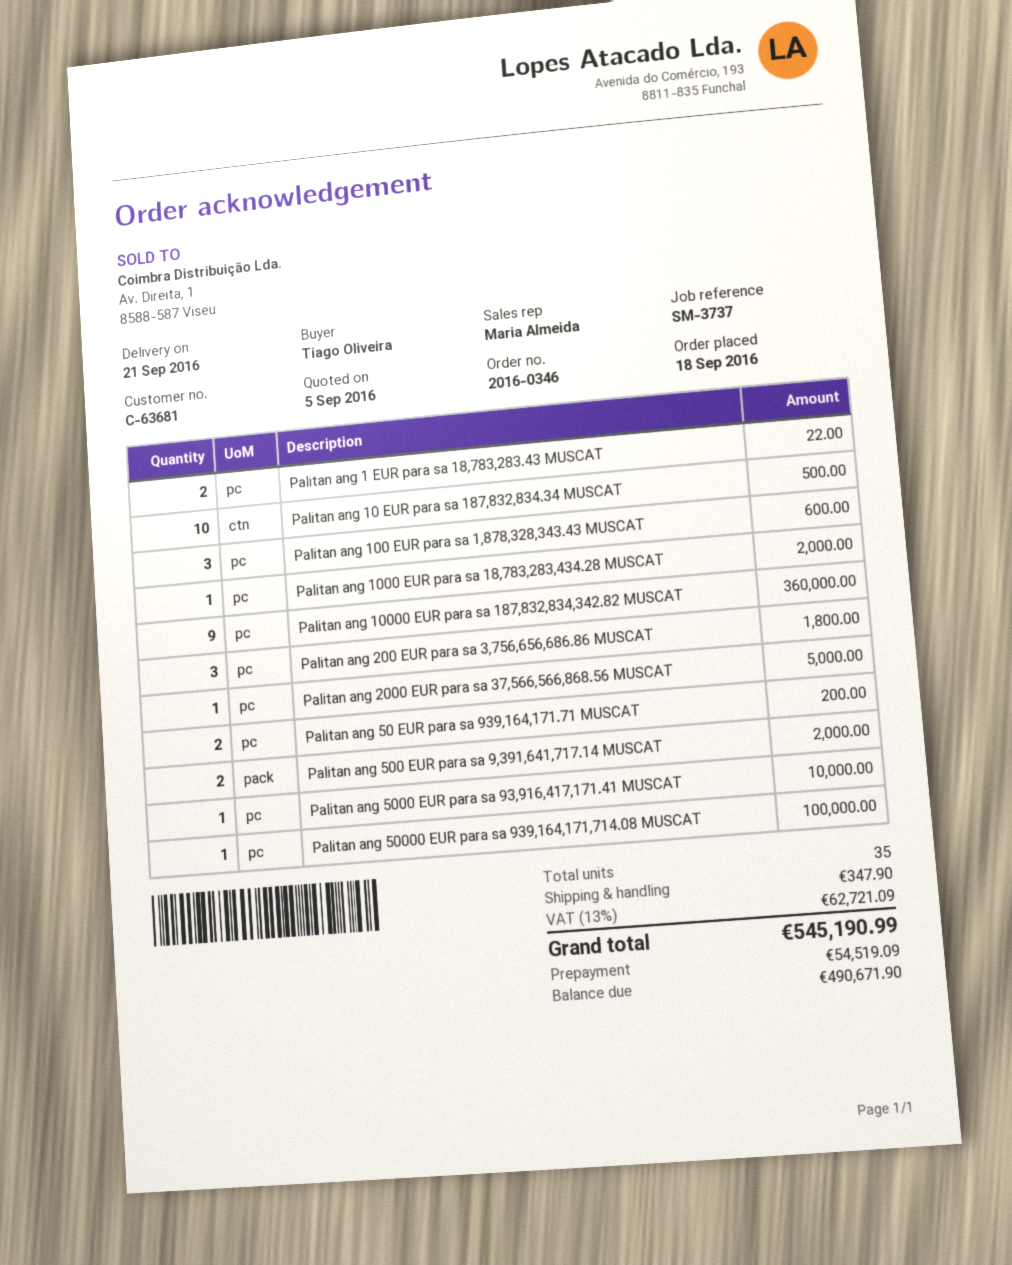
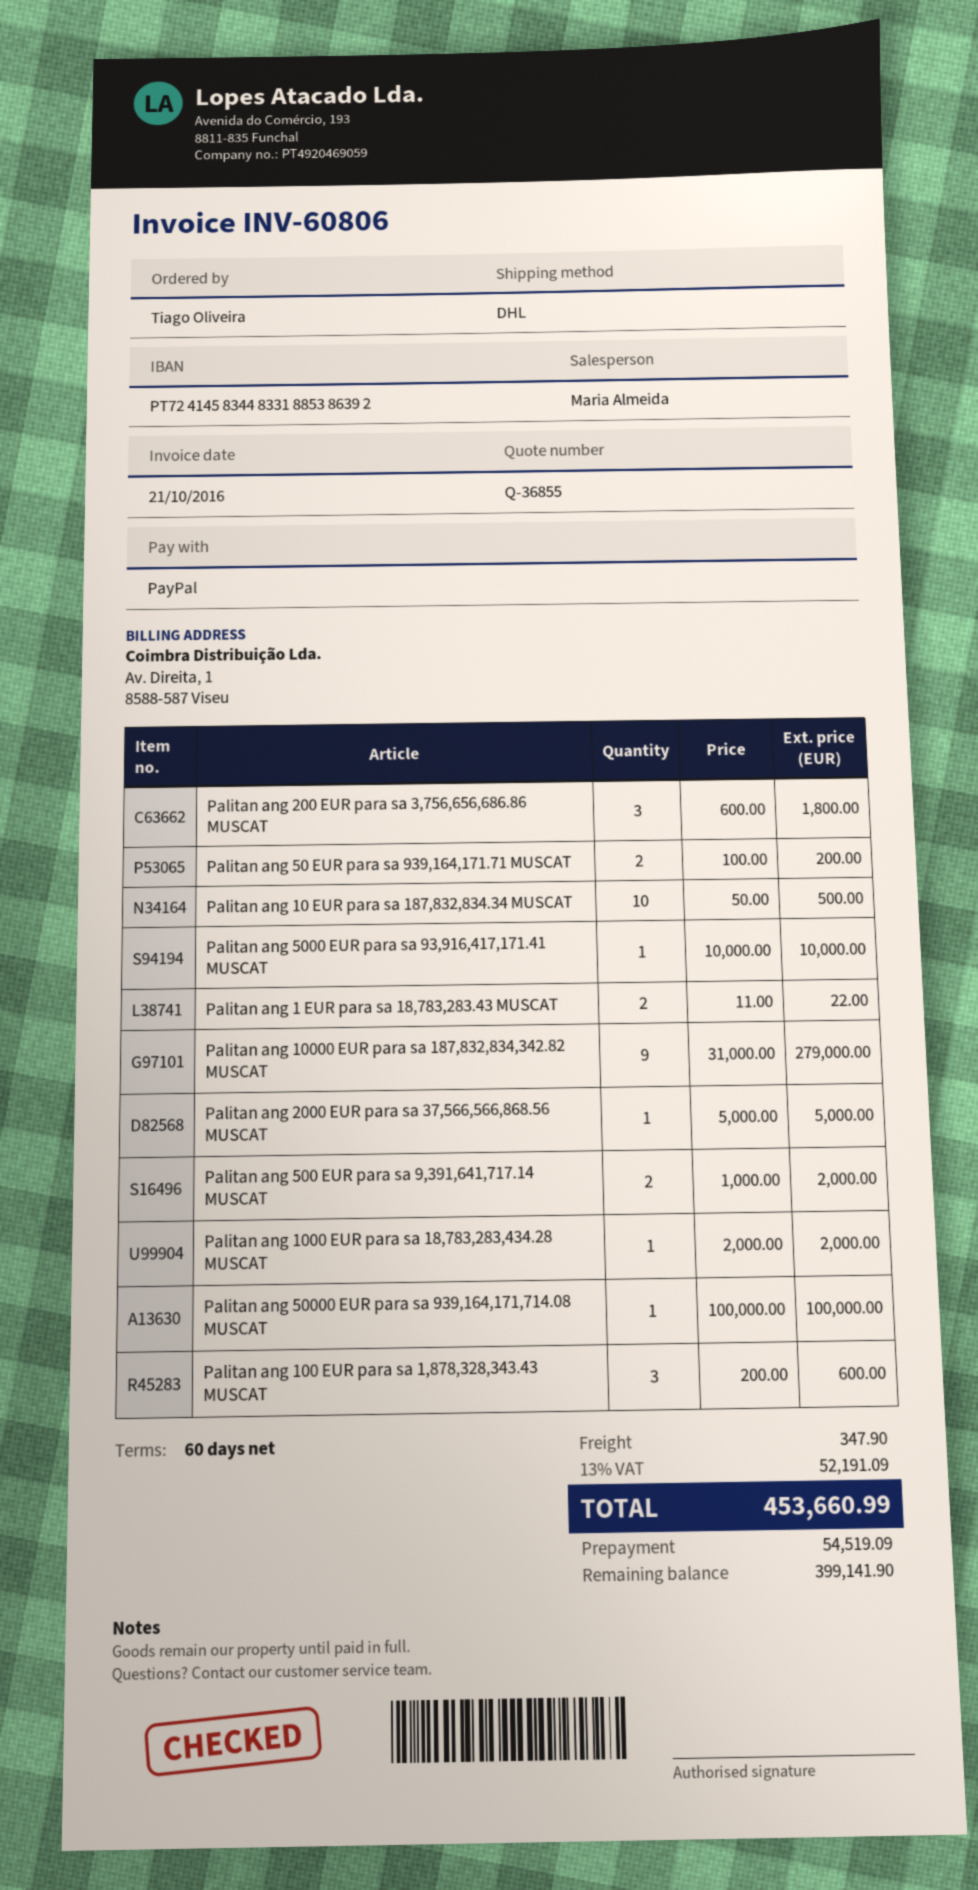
Palitan ang 10000 EUR para sa 187,832,834,342.82 MUSCAT: 9 for 360000.00 -> 9 for 279000.00
tax: 13% = 62721.09 -> 13% = 52191.09
total: 545190.99 -> 453660.99
balance: 490671.90 -> 399141.90

